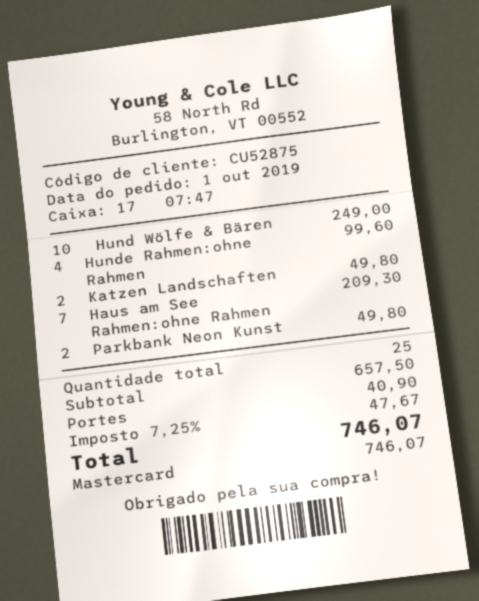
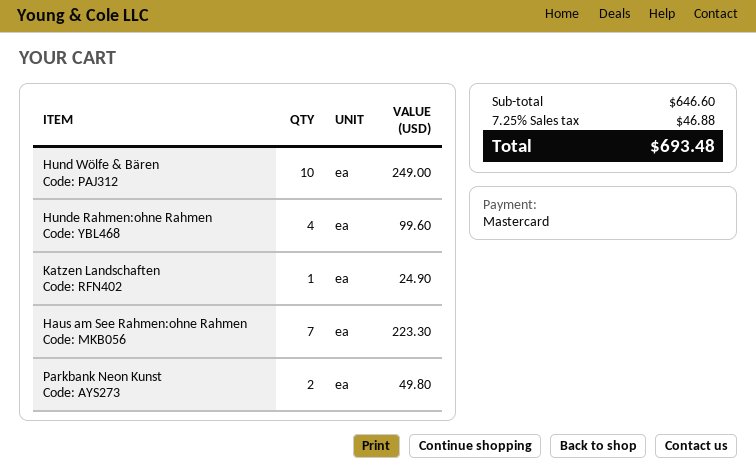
Katzen Landschaften: 2 for 49.80 -> 1 for 24.90
Haus am See Rahmen:ohne Rahmen: 7 for 209.30 -> 7 for 223.30
subtotal: 657.50 -> 646.60
shipping: 40.90 -> none
tax: 7.25% = 47.67 -> 7.25% = 46.88
total: 746.07 -> 693.48

